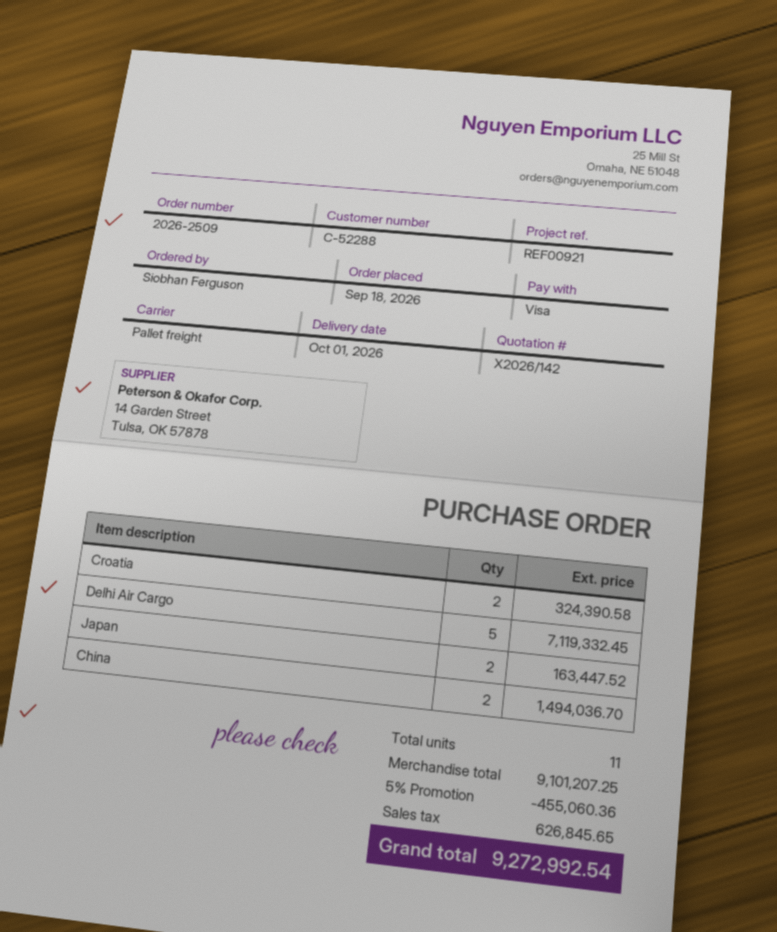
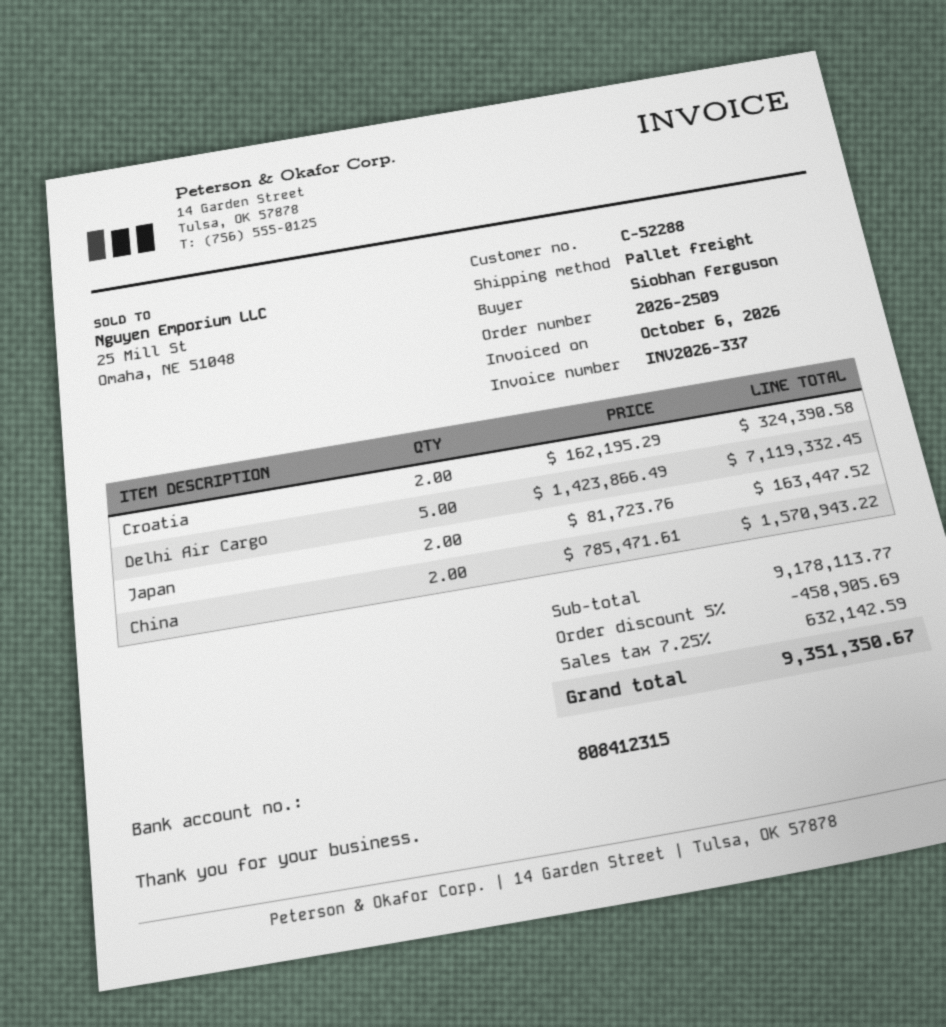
China: 2 for 1494036.70 -> 2 for 1570943.22
subtotal: 9101207.25 -> 9178113.77
discount: 5% = 455060.36 -> 5% = 458905.69
tax: 626845.65 -> 632142.59
total: 9272992.54 -> 9351350.67

